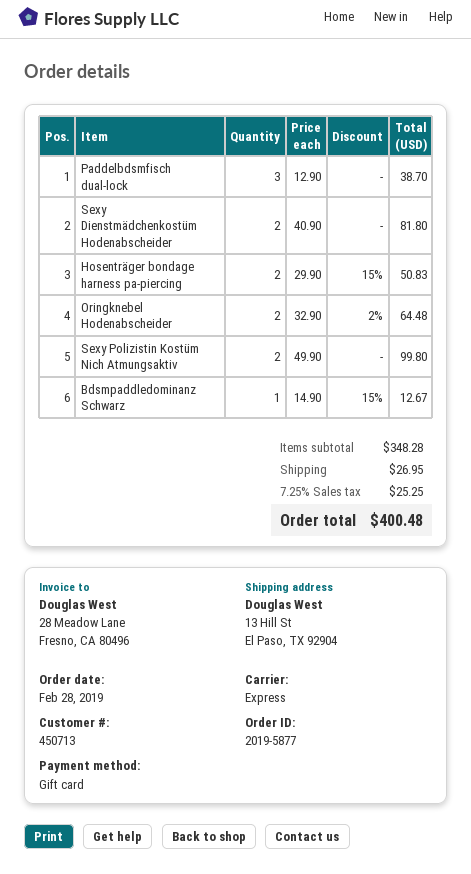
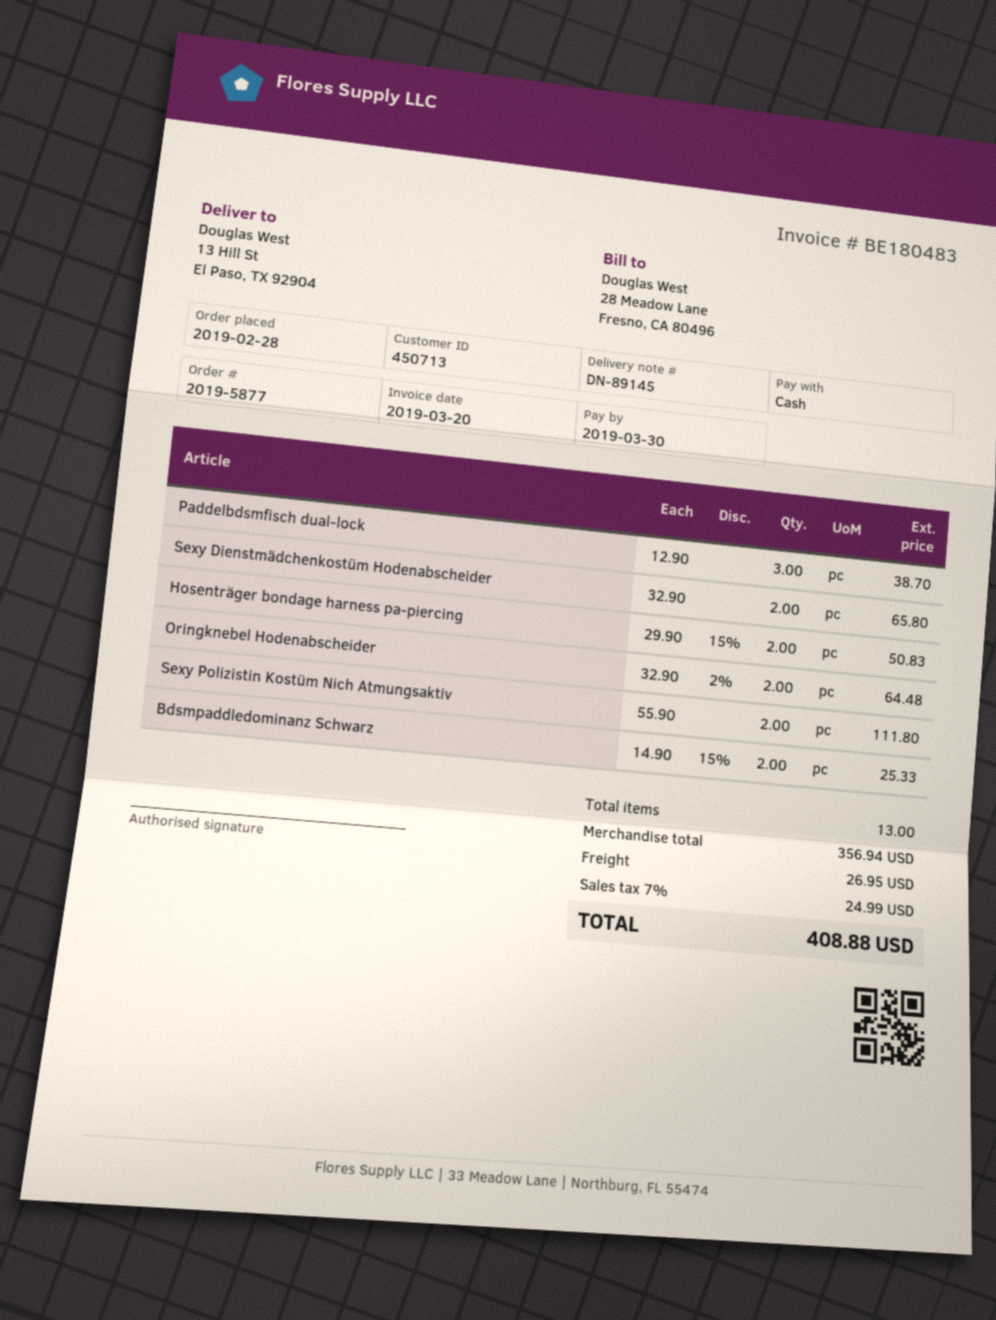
payment method: gift card -> cash
Sexy Dienstmädchenkostüm Hodenabscheider: 2 x 40.90 = 81.80 -> 2 x 32.90 = 65.80
Sexy Polizistin Kostüm Nich Atmungsaktiv: 2 x 49.90 = 99.80 -> 2 x 55.90 = 111.80
Bdsmpaddledominanz Schwarz: 1 x 14.90 - 15% = 12.67 -> 2 x 14.90 - 15% = 25.33
subtotal: 348.28 -> 356.94
tax: 7.25% = 25.25 -> 7% = 24.99
total: 400.48 -> 408.88

